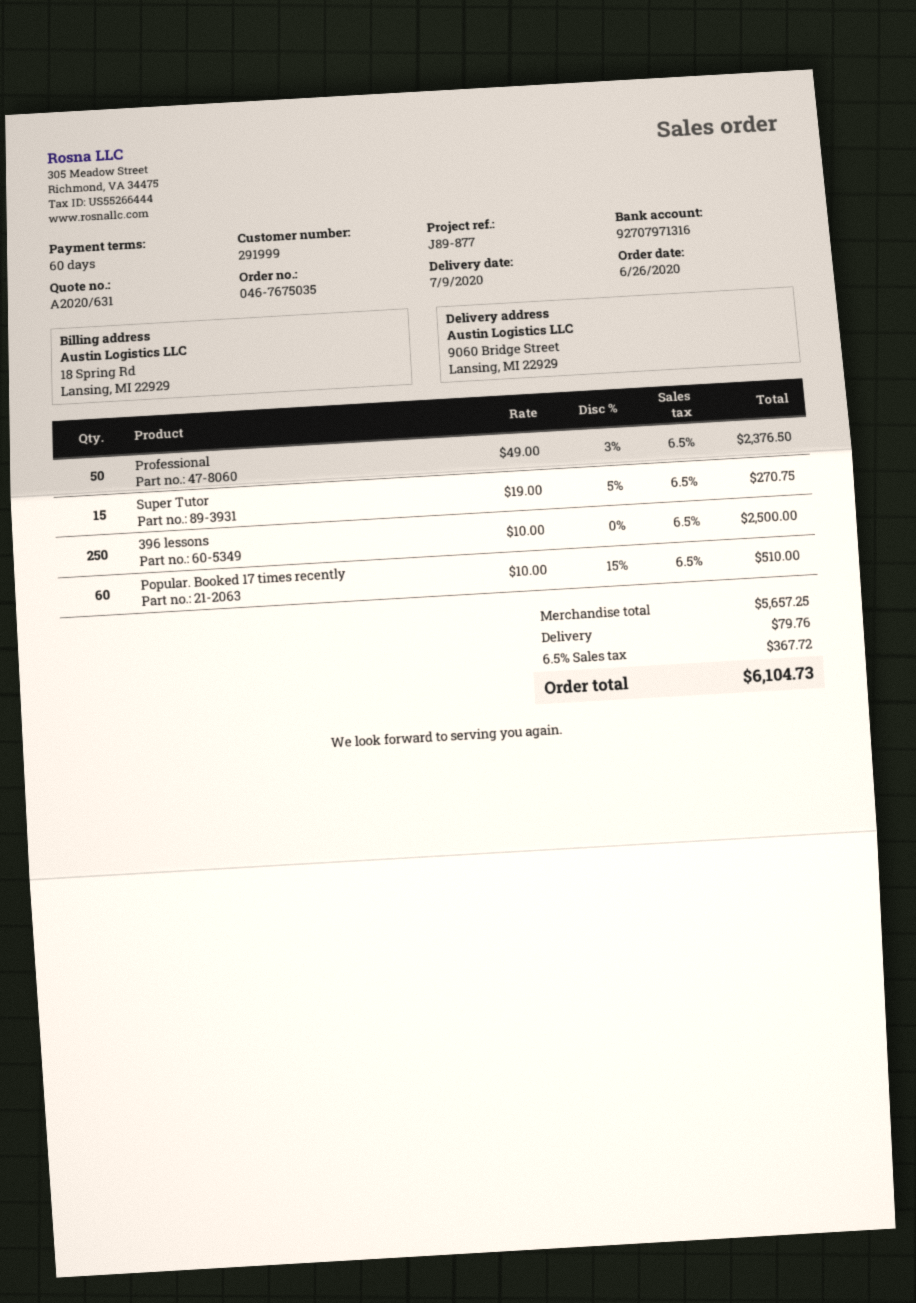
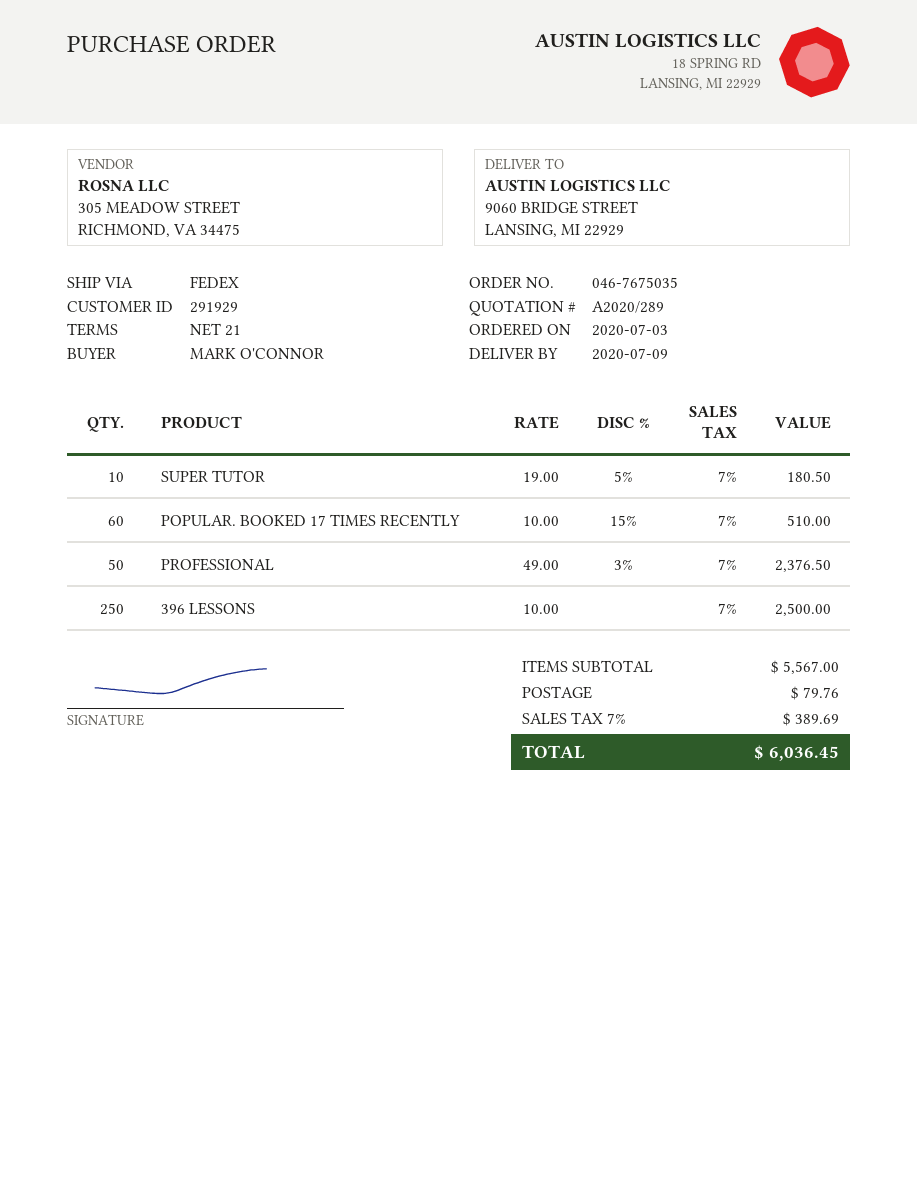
quote number: A2020/631 -> A2020/289
order date: 2020-06-26 -> 2020-07-03
payment terms: 60 days -> 21 days
customer number: 291999 -> 291929
Super Tutor: 15 x 19.00 - 5% = 270.75 -> 10 x 19.00 - 5% = 180.50
subtotal: 5657.25 -> 5567.00
tax: 6.5% = 367.72 -> 7% = 389.69
total: 6104.73 -> 6036.45

